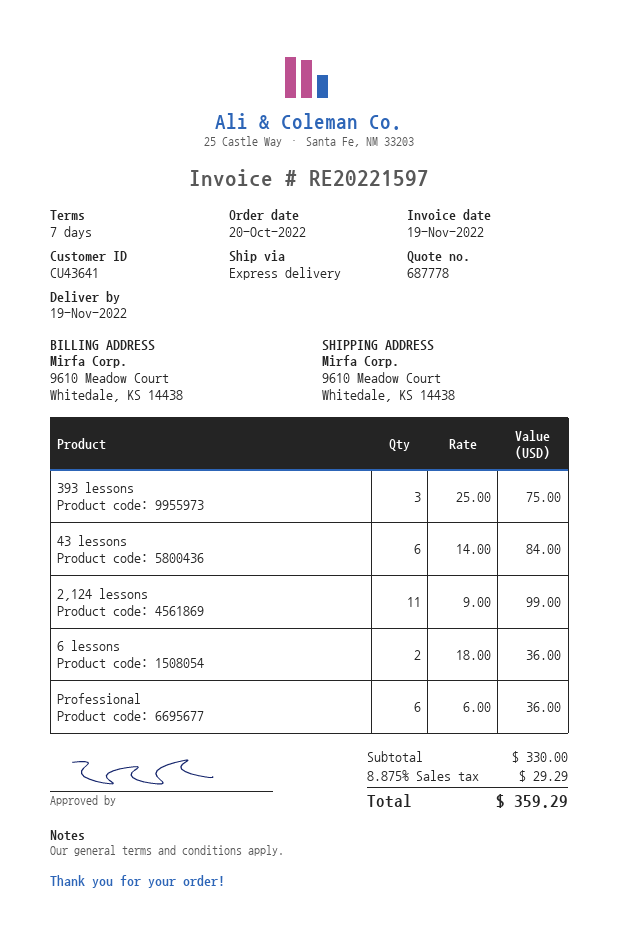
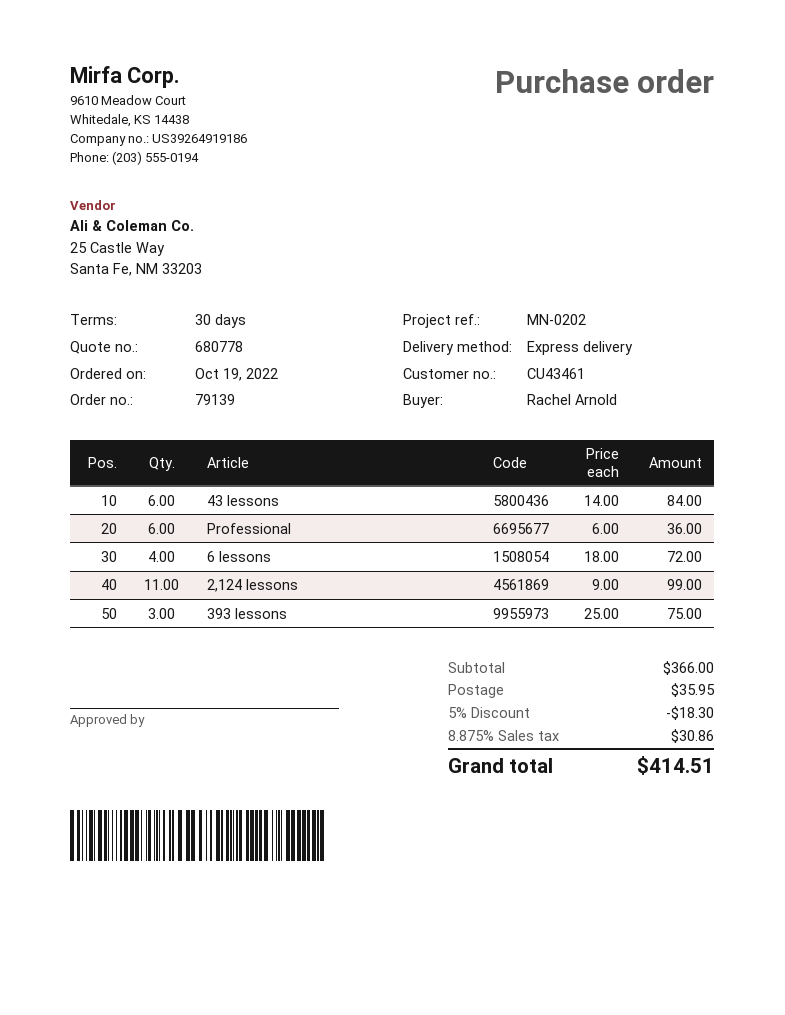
quote number: 687778 -> 680778
order date: 2022-10-20 -> 2022-10-19
payment terms: 7 days -> 30 days
customer number: CU43641 -> CU43461
6 lessons: 2 x 18.00 = 36.00 -> 4 x 18.00 = 72.00
subtotal: 330.00 -> 366.00
discount: none -> 5% = 18.30
shipping: none -> 35.95
tax: 8.875% = 29.29 -> 8.875% = 30.86
total: 359.29 -> 414.51

